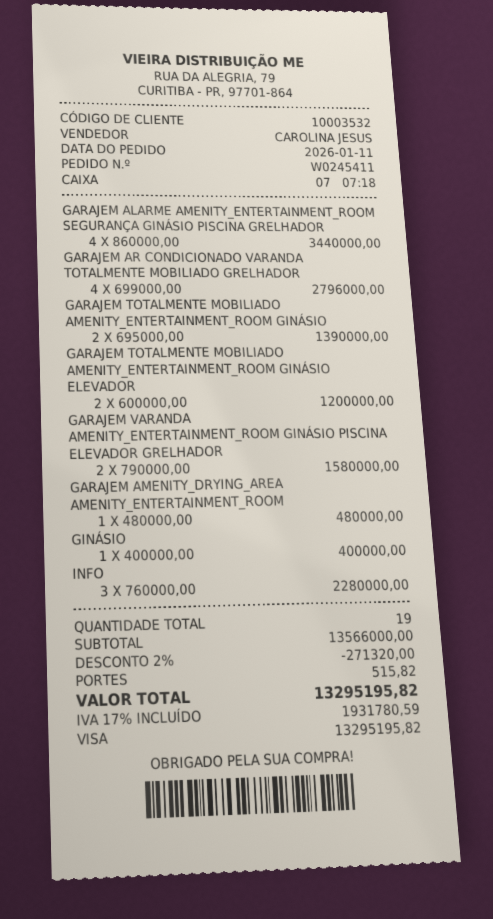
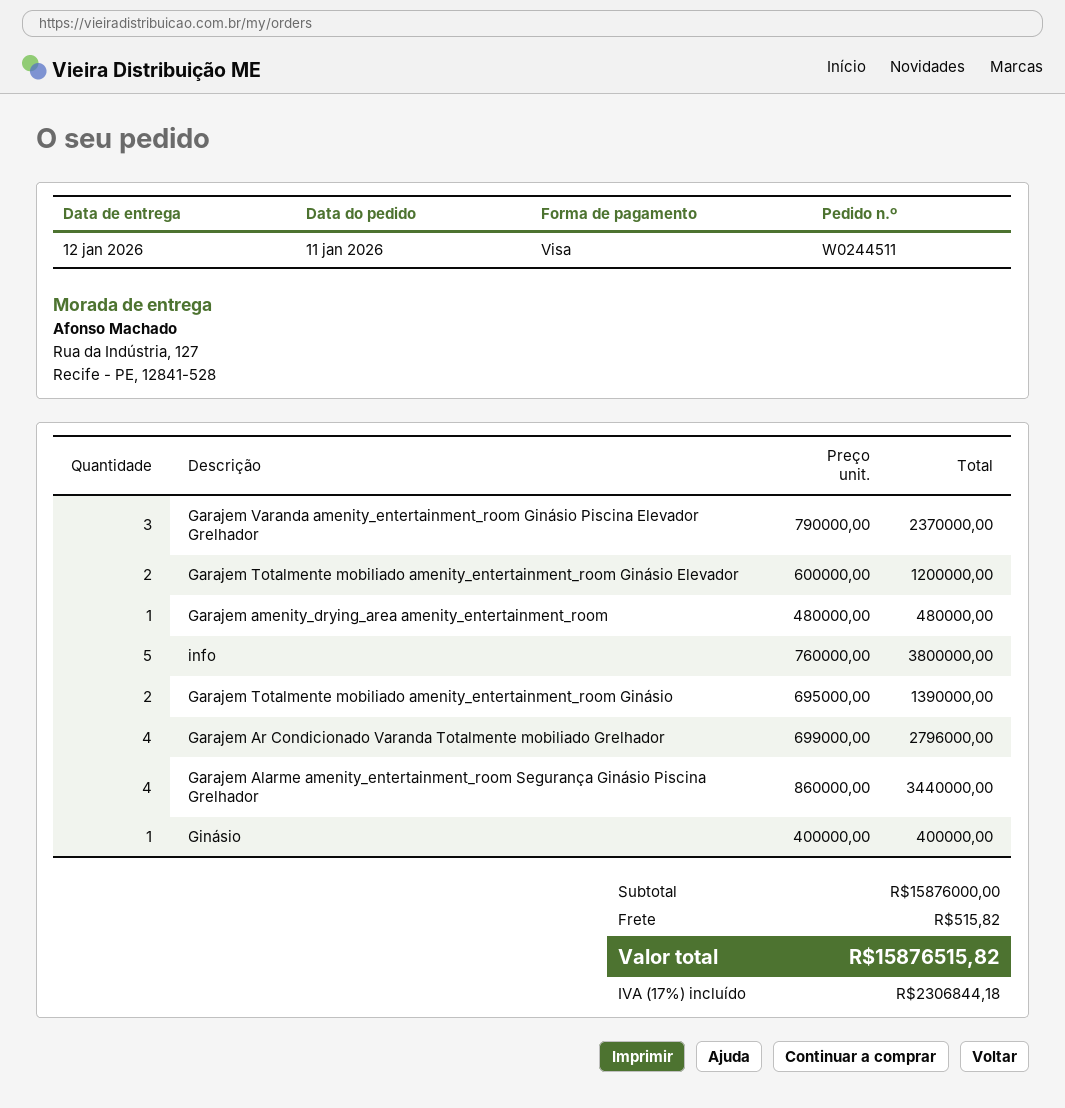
order number: W0245411 -> W0244511
GARAJEM VARANDA AMENITY_ENTERTAINMENT_ROOM GINÁSIO PISCINA ELEVADOR GRELHADOR: 2 x 790000.00 = 1580000.00 -> 3 x 790000.00 = 2370000.00
INFO: 3 x 760000.00 = 2280000.00 -> 5 x 760000.00 = 3800000.00
subtotal: 13566000.00 -> 15876000.00
discount: 2% = 271320.00 -> none
tax: 17% = 1931780.59 -> 17% = 2306844.18
total: 13295195.82 -> 15876515.82

